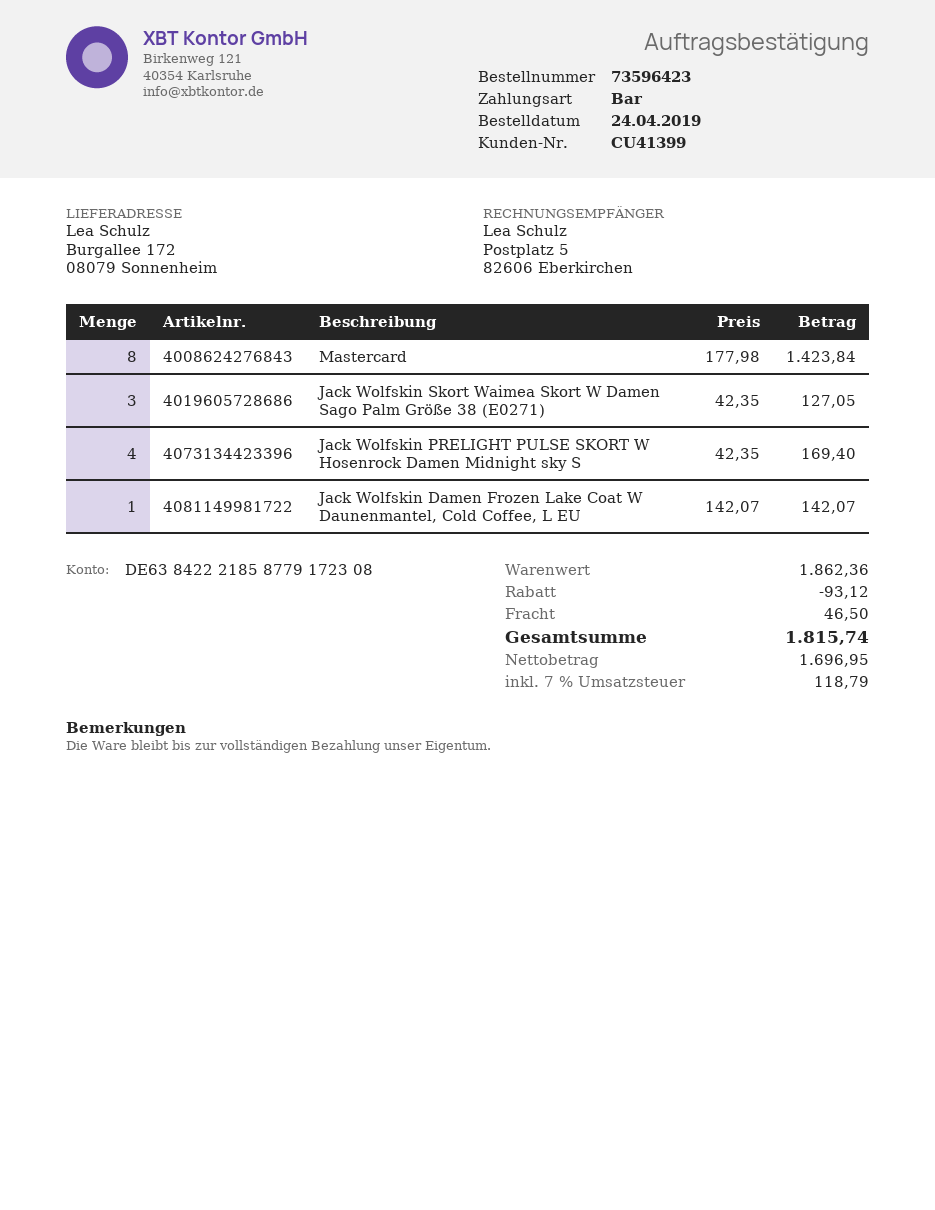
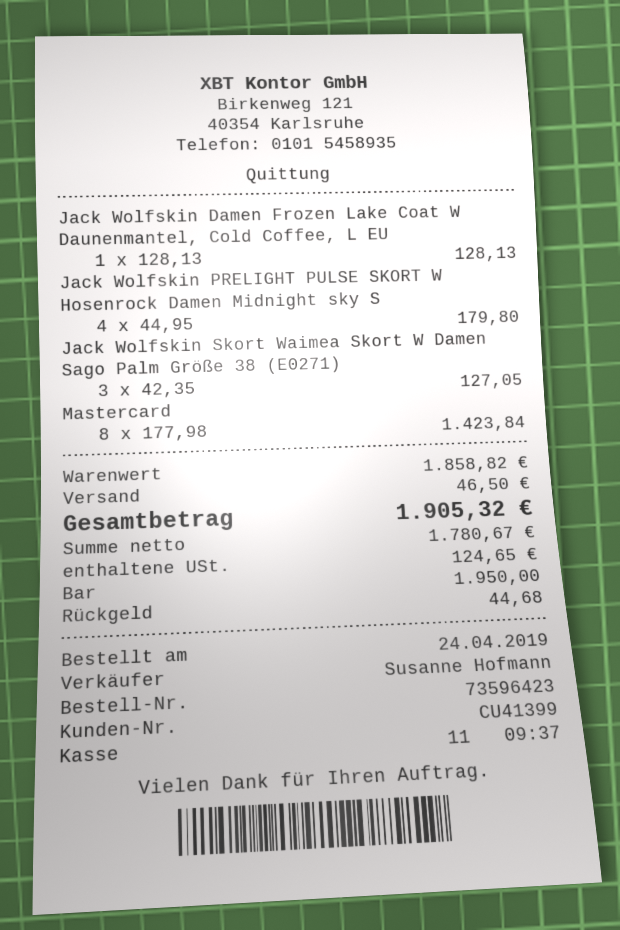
Jack Wolfskin PRELIGHT PULSE SKORT W Hosenrock Damen Midnight sky S: 4 x 42.35 = 169.40 -> 4 x 44.95 = 179.80
Jack Wolfskin Damen Frozen Lake Coat W Daunenmantel, Cold Coffee, L EU: 1 x 142.07 = 142.07 -> 1 x 128.13 = 128.13
subtotal: 1862.36 -> 1858.82
discount: 93.12 -> none
net: 1696.95 -> 1780.67
tax: 118.79 -> 124.65
total: 1815.74 -> 1905.32

